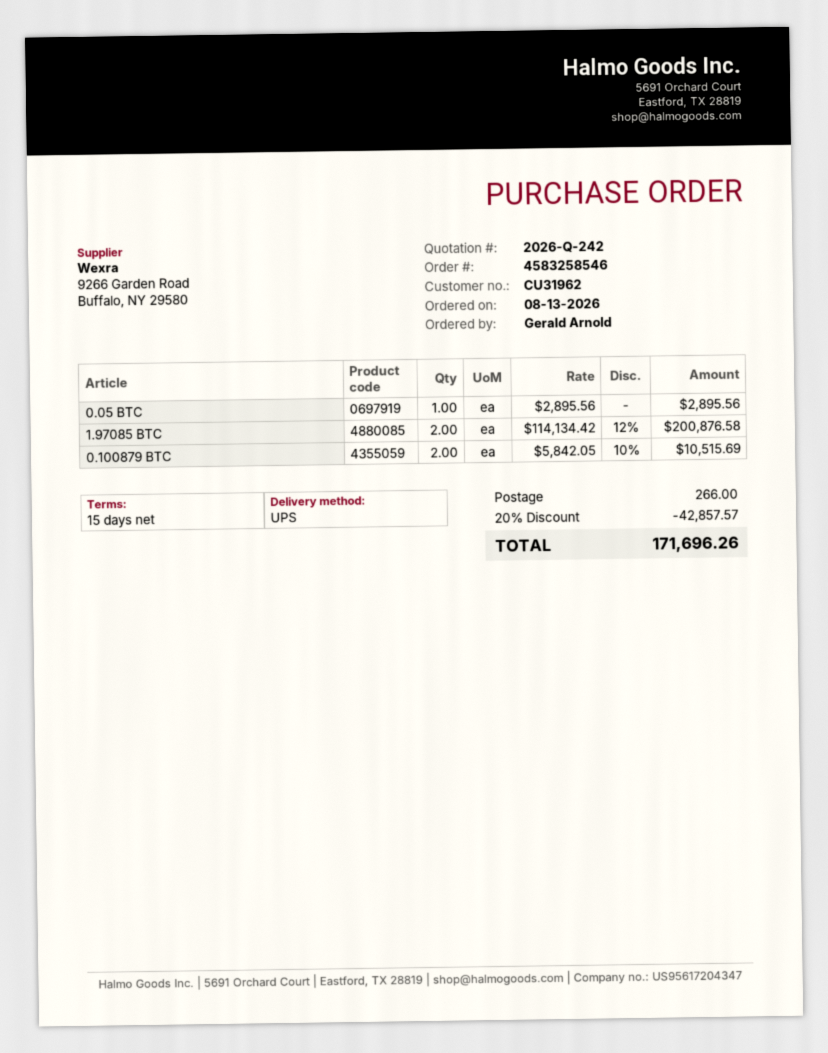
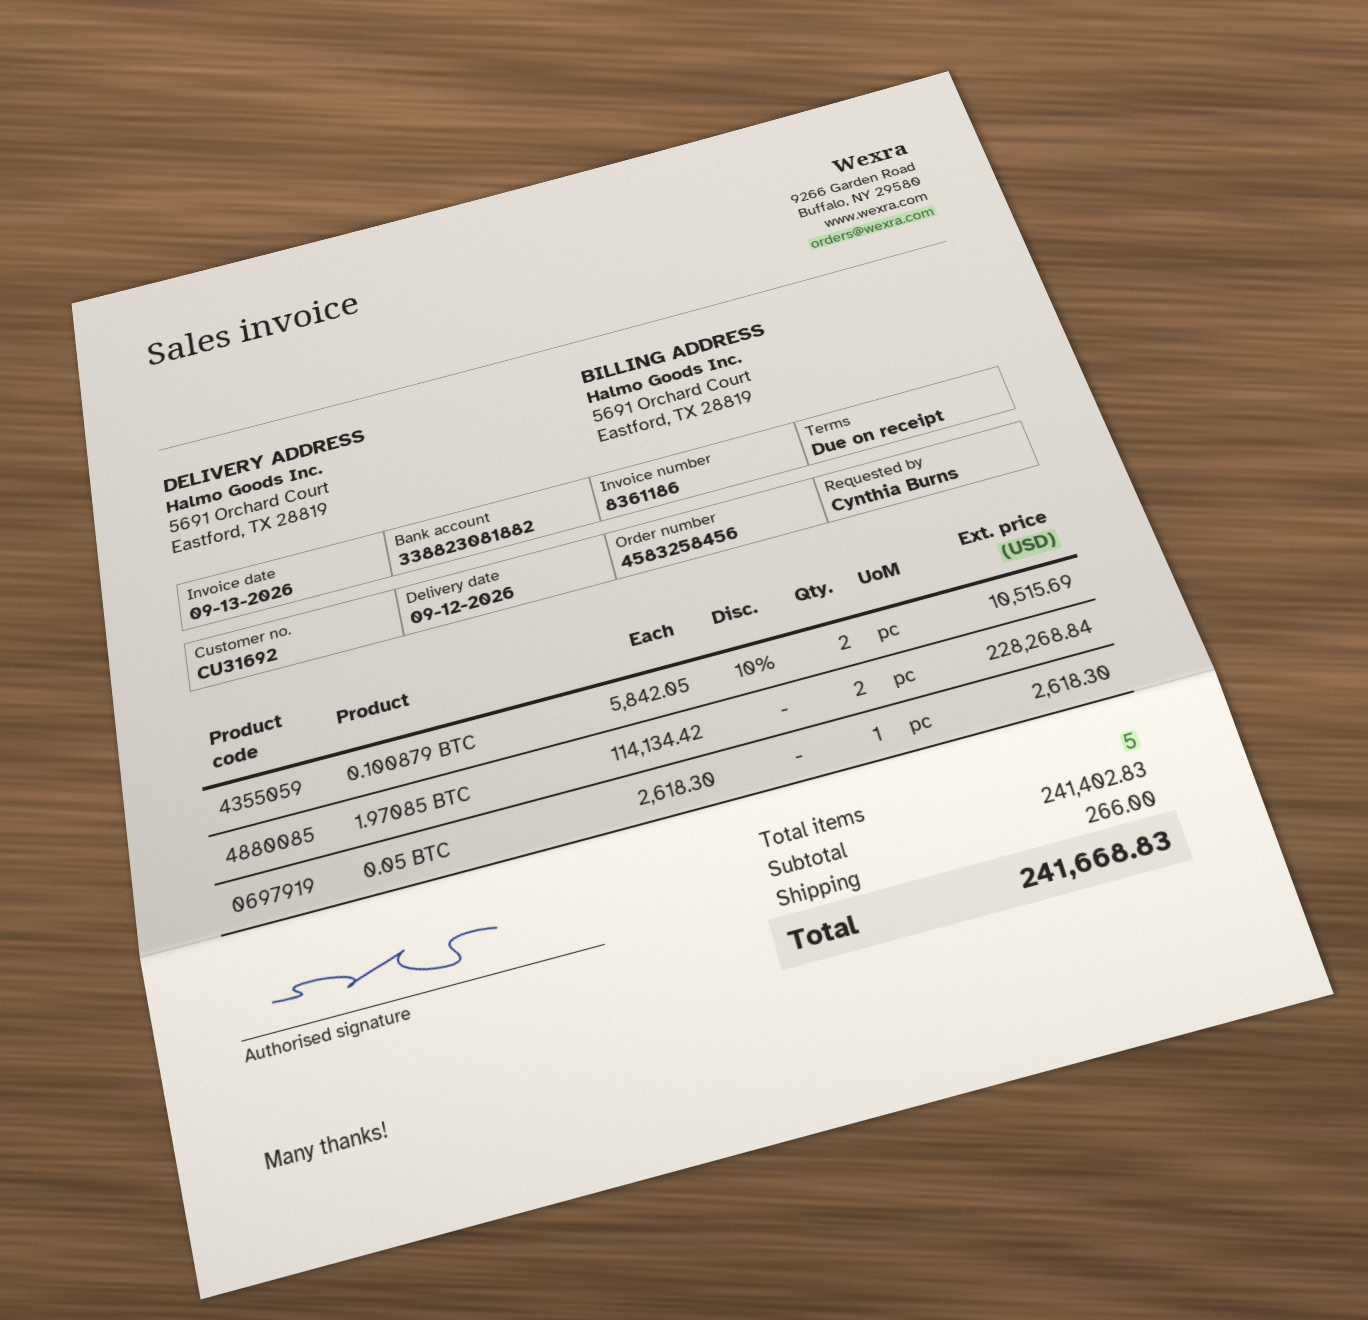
order number: 4583258546 -> 4583258456
payment terms: 15 days -> on receipt
customer number: CU31962 -> CU31692
ordered by: Gerald Arnold -> Cynthia Burns
0.05 BTC: 1 x 2895.56 = 2895.56 -> 1 x 2618.30 = 2618.30
1.97085 BTC: 2 x 114134.42 - 12% = 200876.58 -> 2 x 114134.42 = 228268.84
discount: 20% = 42857.57 -> none
total: 171696.26 -> 241668.83

